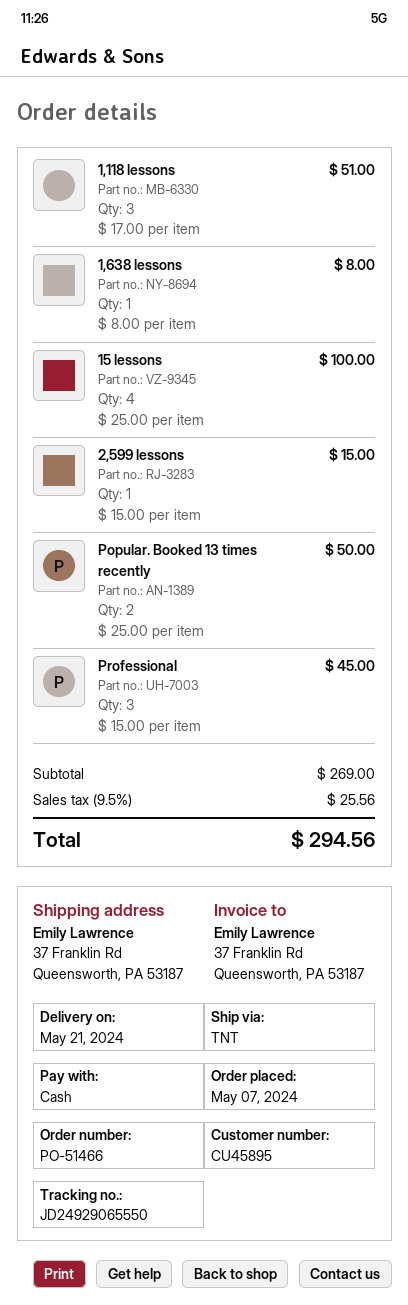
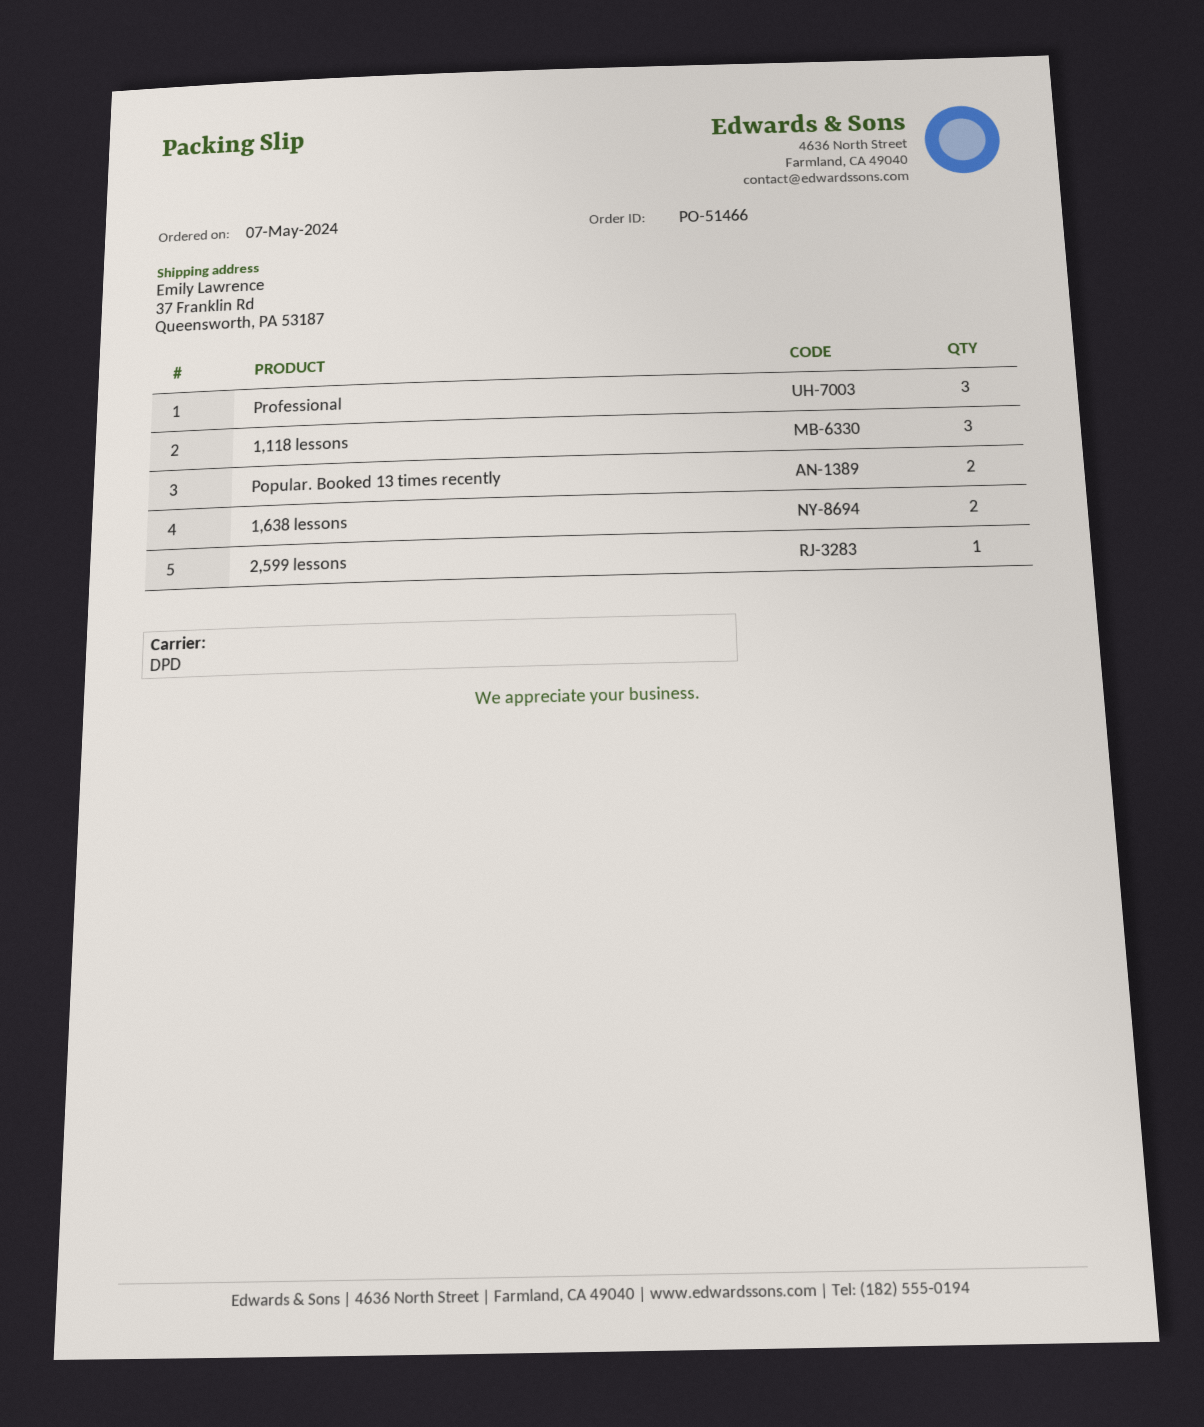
shipping method: TNT -> DPD
1,638 lessons: 1 -> 2
15 lessons: 4 -> none

